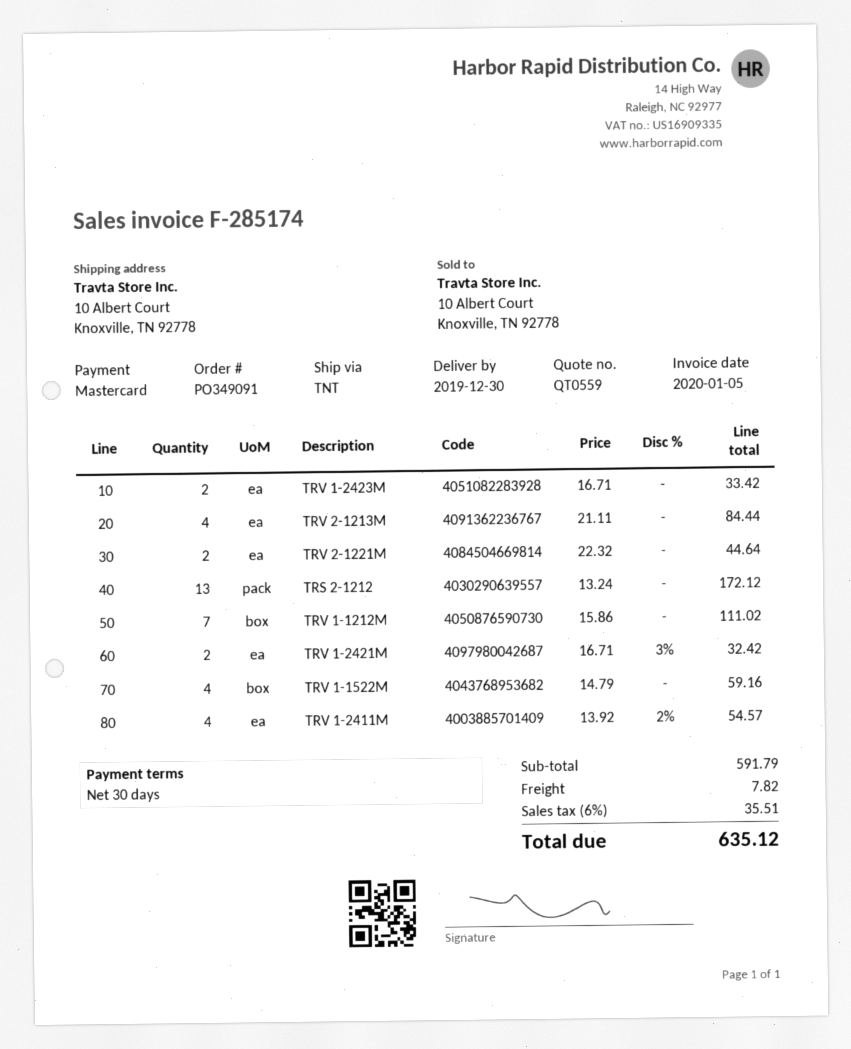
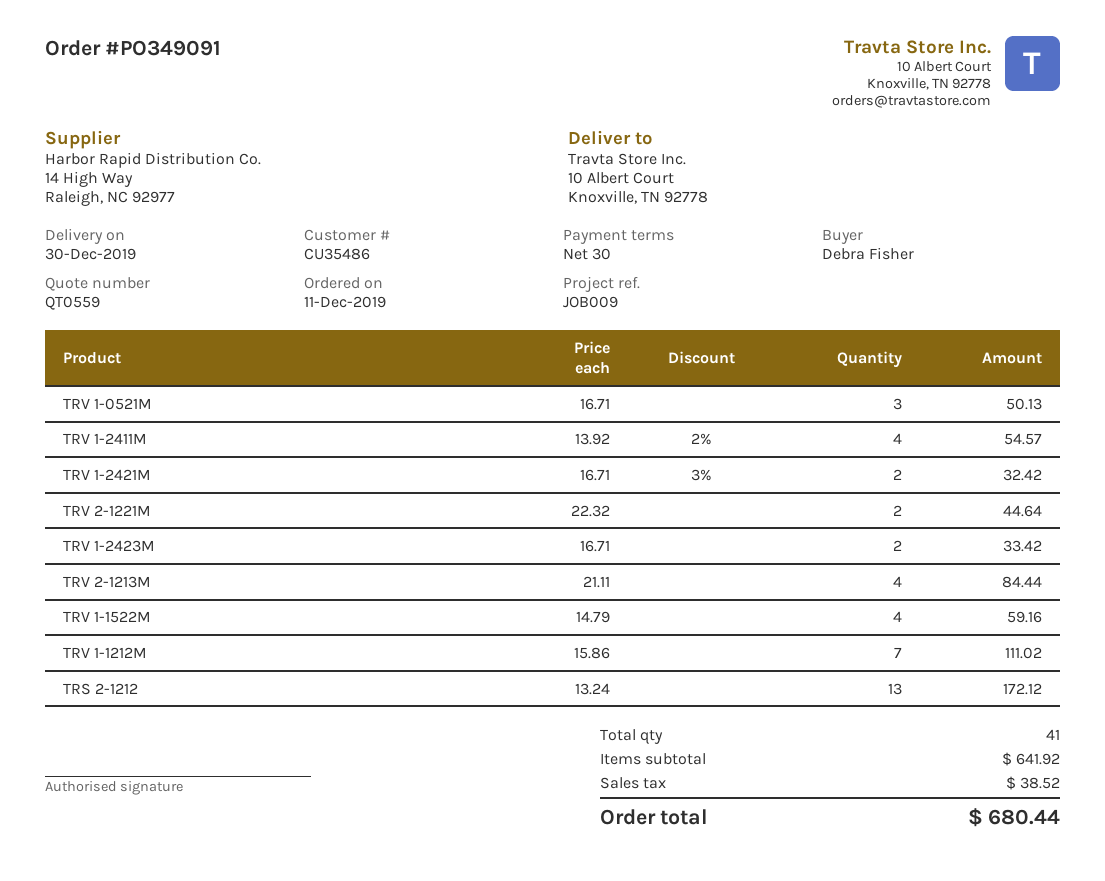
TRV 1-0521M: none -> 3 x 16.71 = 50.13
subtotal: 591.79 -> 641.92
shipping: 7.82 -> none
tax: 35.51 -> 38.52
total: 635.12 -> 680.44

